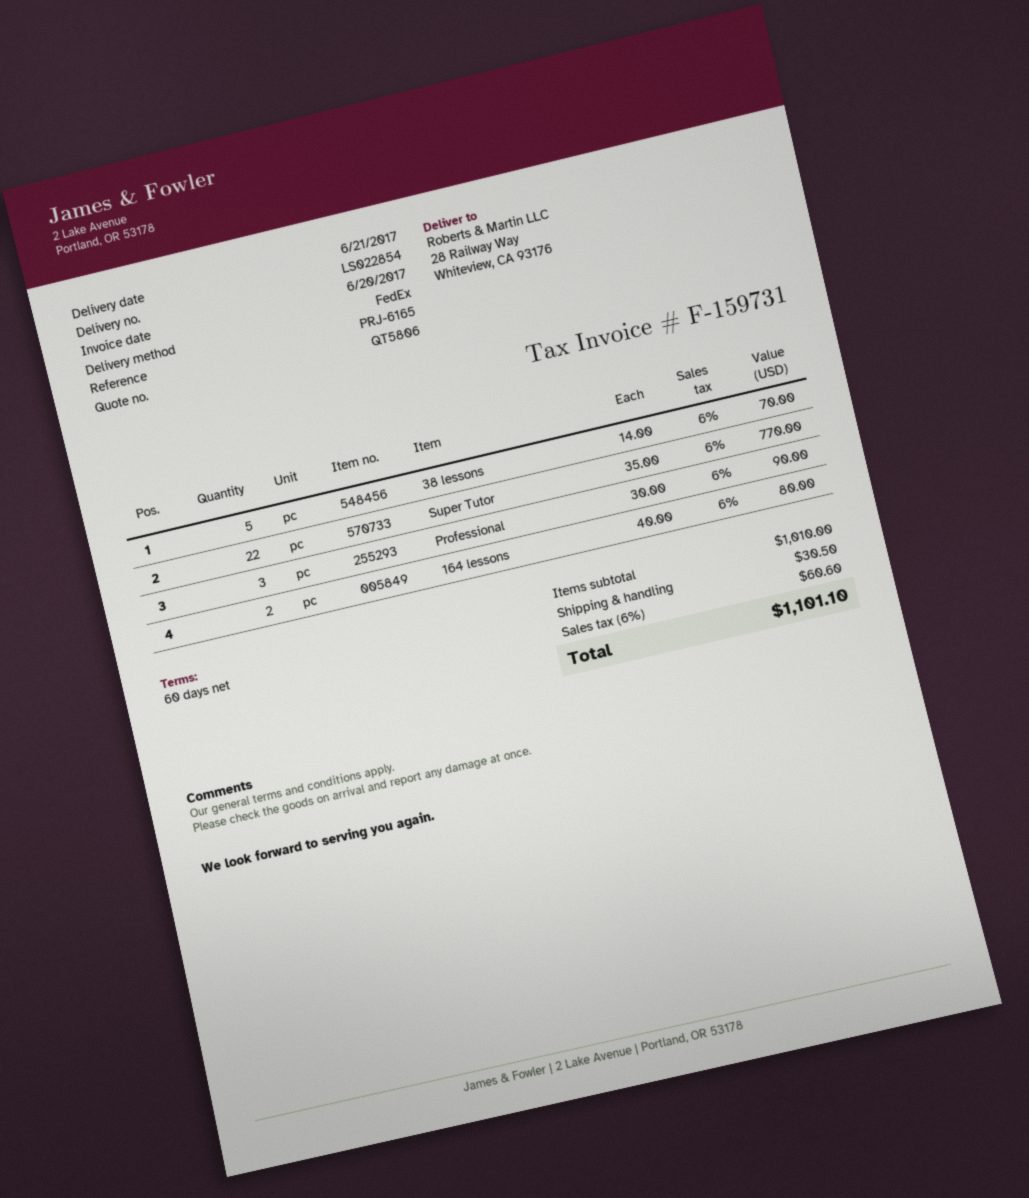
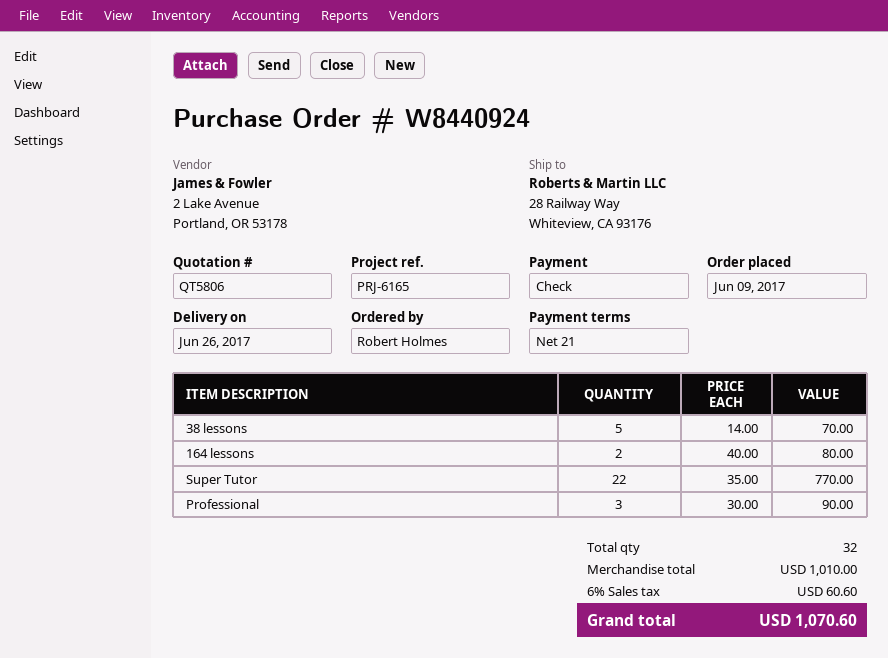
delivery date: 2017-06-21 -> 2017-06-26
payment terms: 60 days -> 21 days
shipping: 30.50 -> none
total: 1101.10 -> 1070.60

